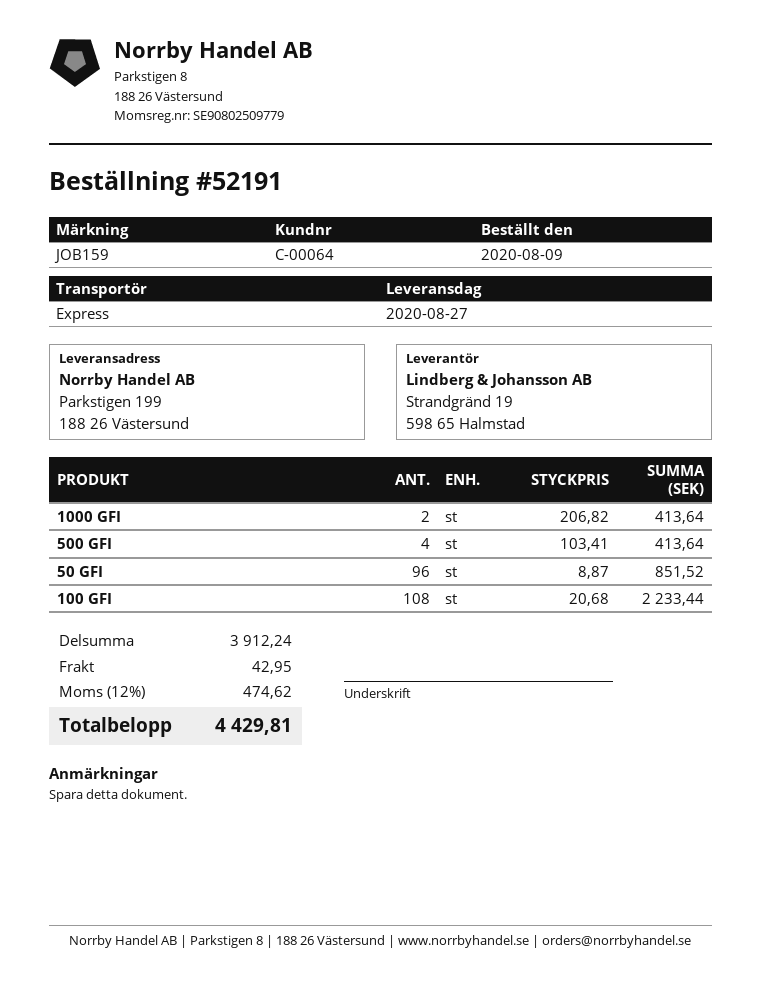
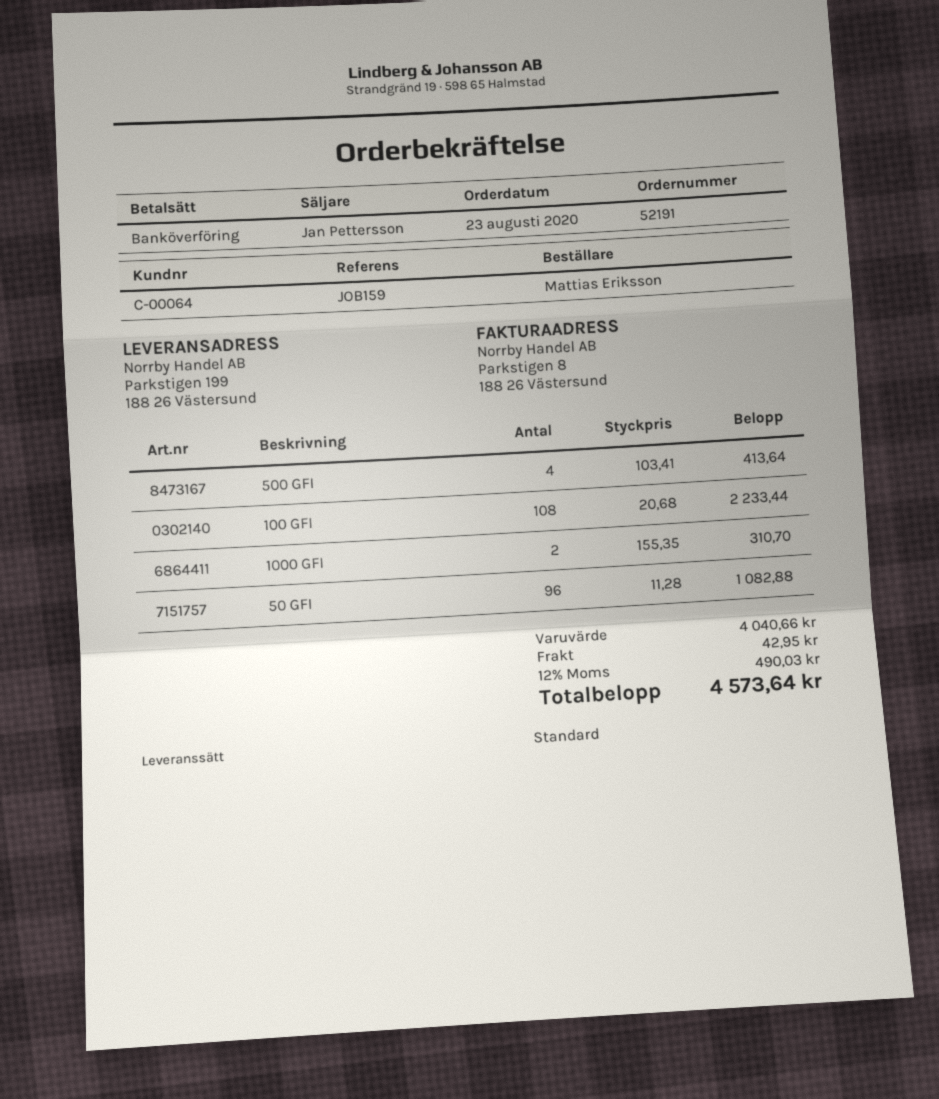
order date: 2020-08-09 -> 2020-08-23
shipping method: express -> standard
1000 GFI: 2 x 206.82 = 413.64 -> 2 x 155.35 = 310.70
50 GFI: 96 x 8.87 = 851.52 -> 96 x 11.28 = 1082.88
subtotal: 3912.24 -> 4040.66
tax: 12% = 474.62 -> 12% = 490.03
total: 4429.81 -> 4573.64

